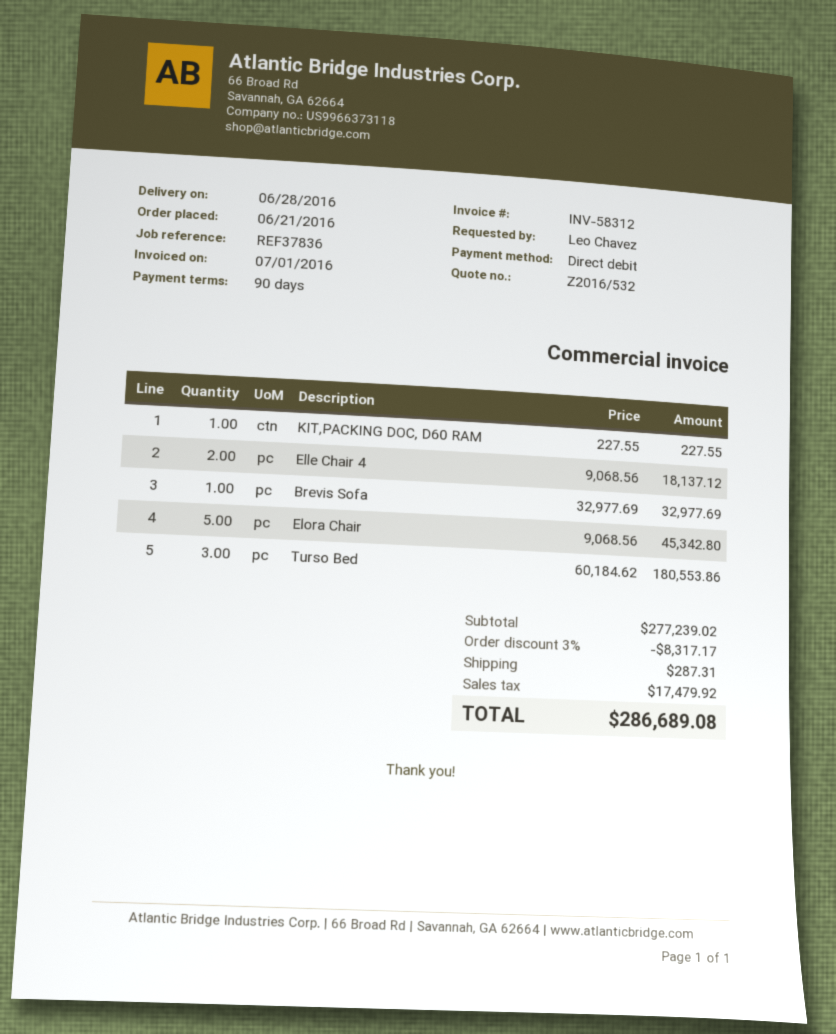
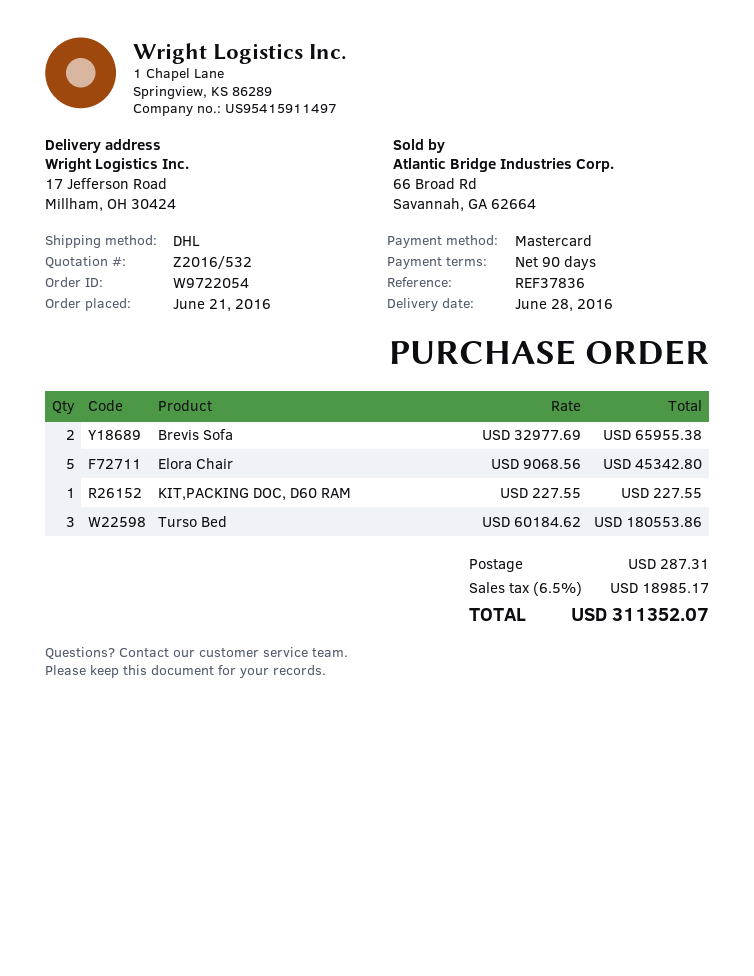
payment method: direct debit -> Mastercard
Elle Chair 4: 2 x 9068.56 = 18137.12 -> none
Brevis Sofa: 1 x 32977.69 = 32977.69 -> 2 x 32977.69 = 65955.38
discount: 3% = 8317.17 -> none
tax: 17479.92 -> 18985.17
total: 286689.08 -> 311352.07

